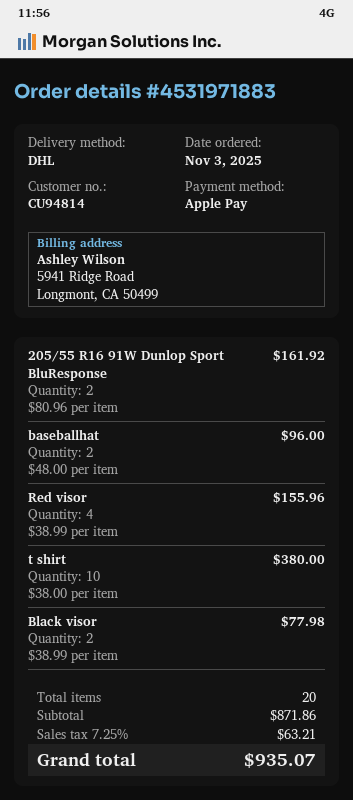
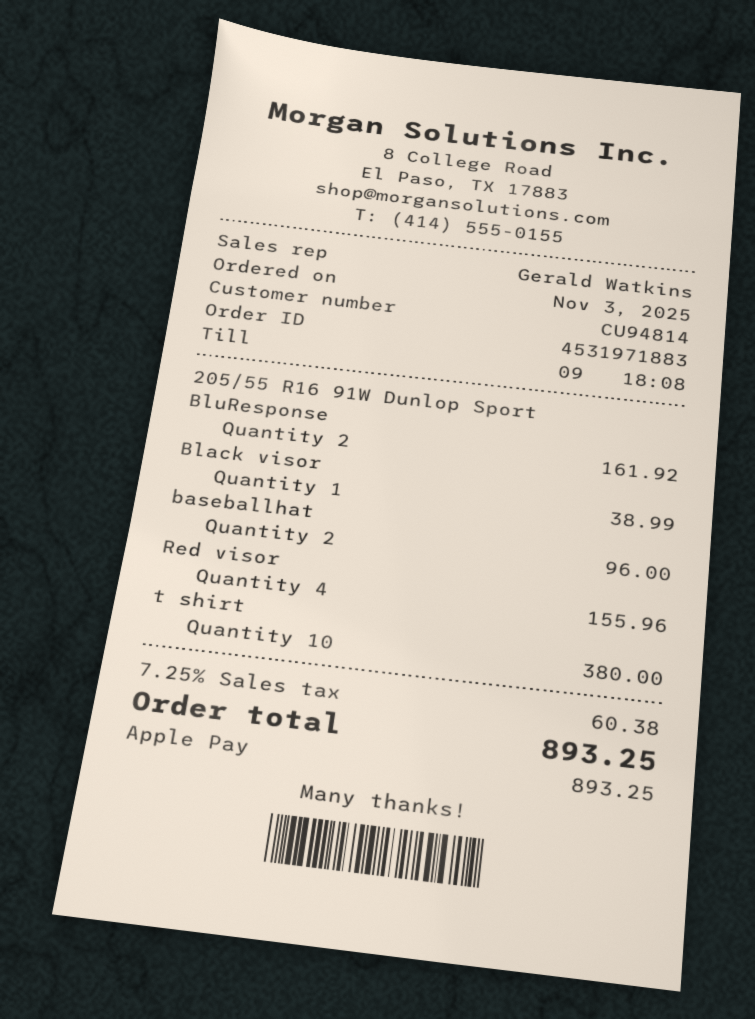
Black visor: 2 for 77.98 -> 1 for 38.99
tax: 7.25% = 63.21 -> 7.25% = 60.38
total: 935.07 -> 893.25

